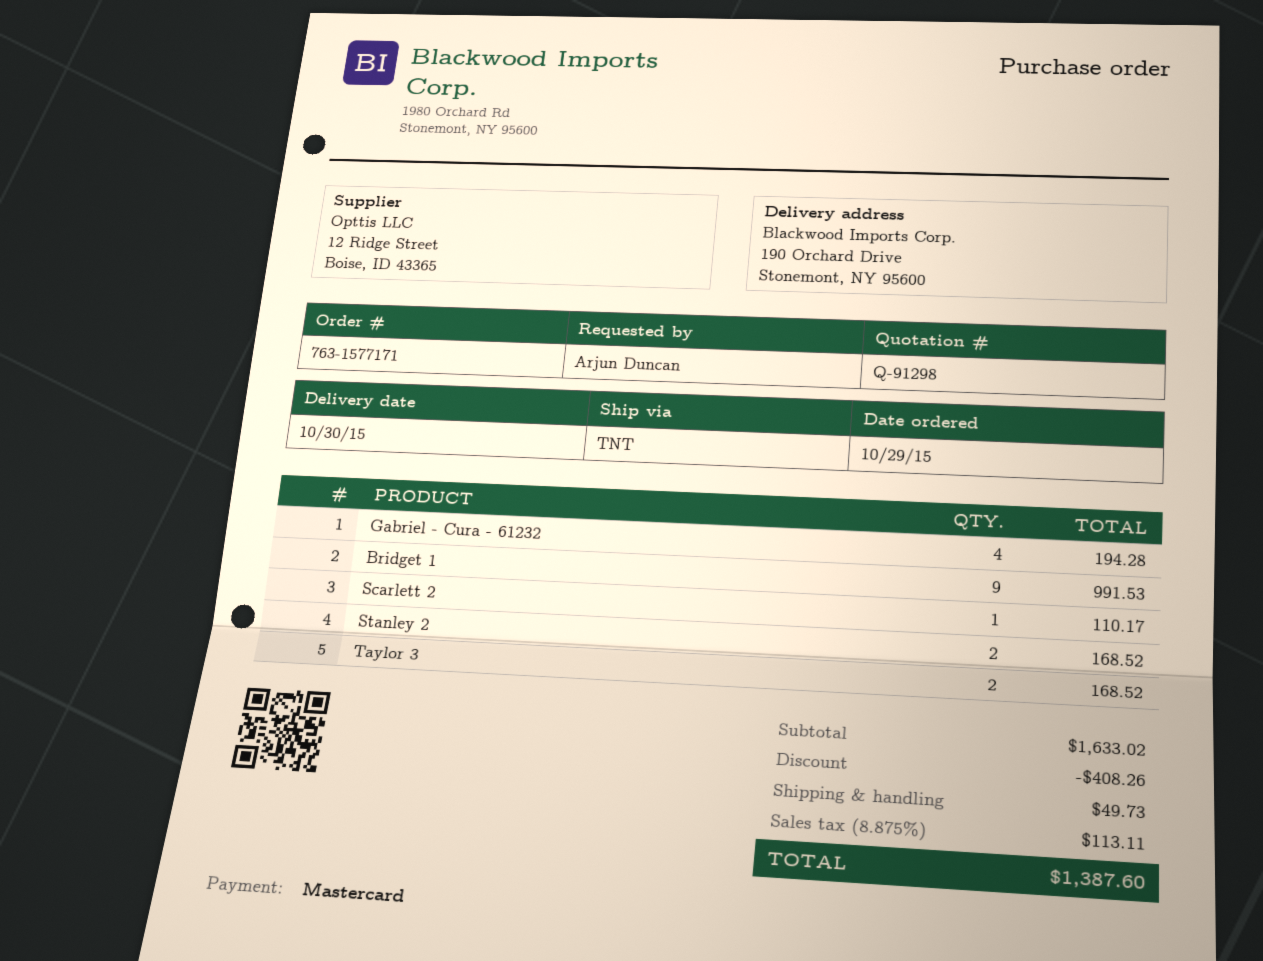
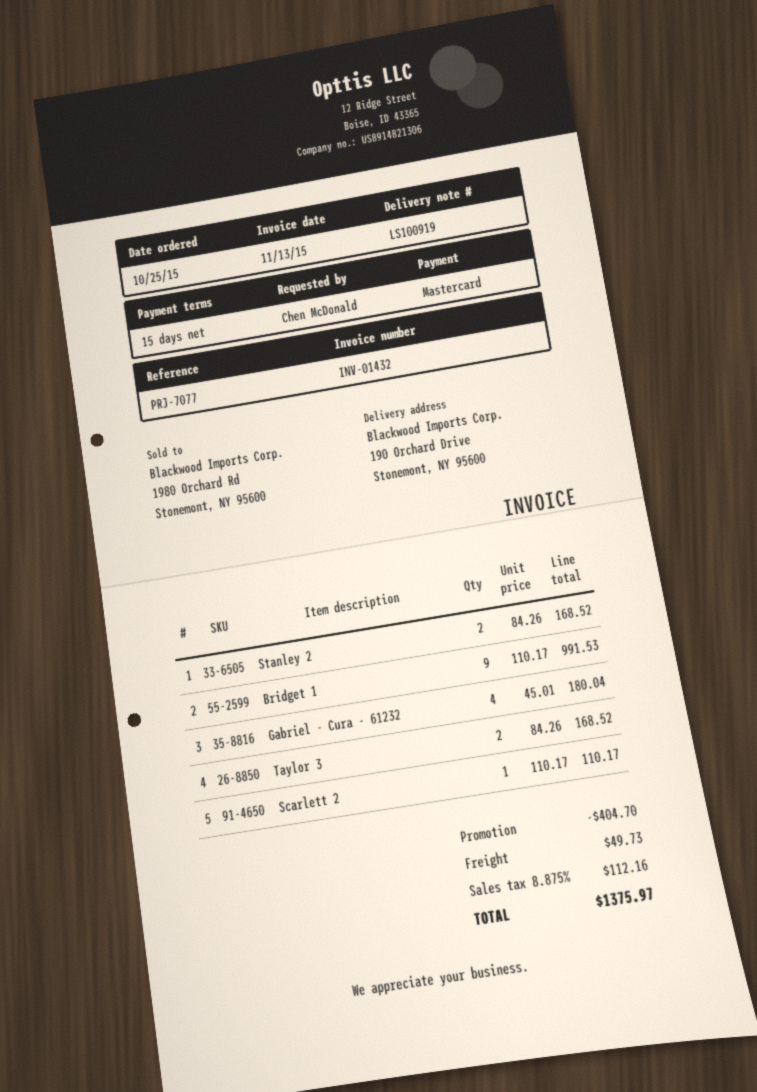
order date: 2015-10-29 -> 2015-10-25
ordered by: Arjun Duncan -> Chen McDonald
Gabriel - Cura - 61232: 4 for 194.28 -> 4 for 180.04
discount: 408.26 -> 404.70
tax: 8.875% = 113.11 -> 8.875% = 112.16
total: 1387.60 -> 1375.97

